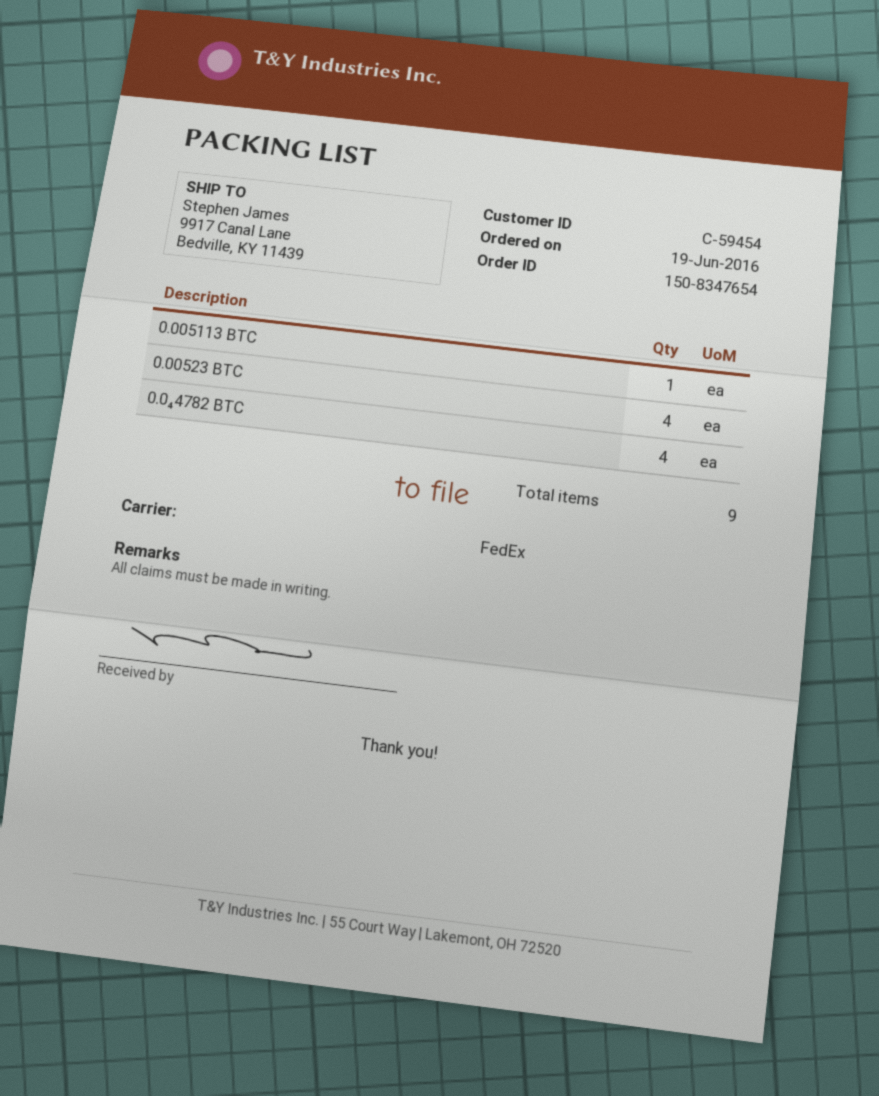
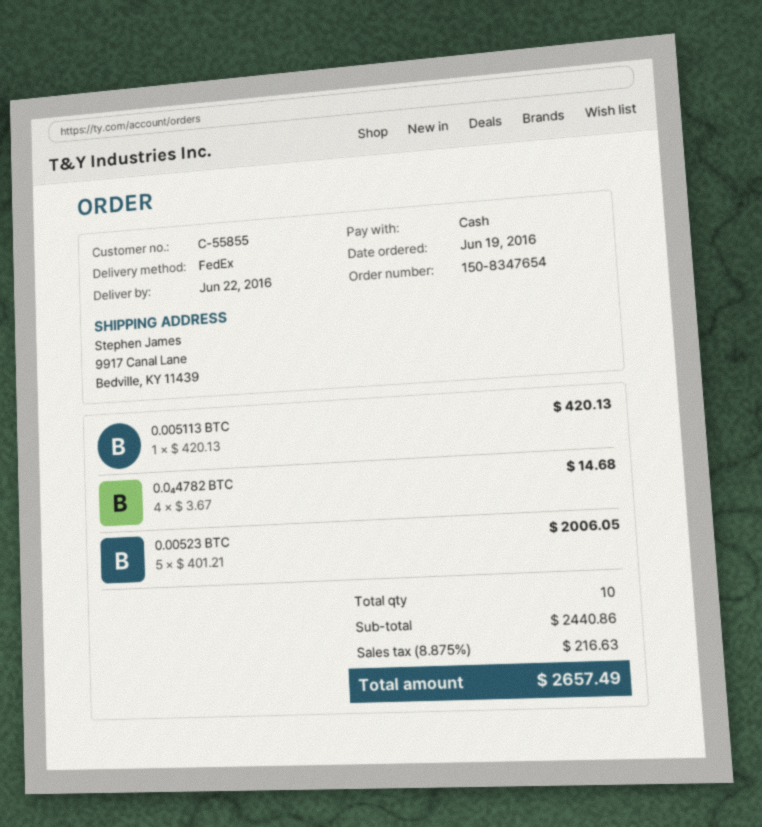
customer number: C-59454 -> C-55855
0.00523 BTC: 4 -> 5
total quantity: 9 -> 10

